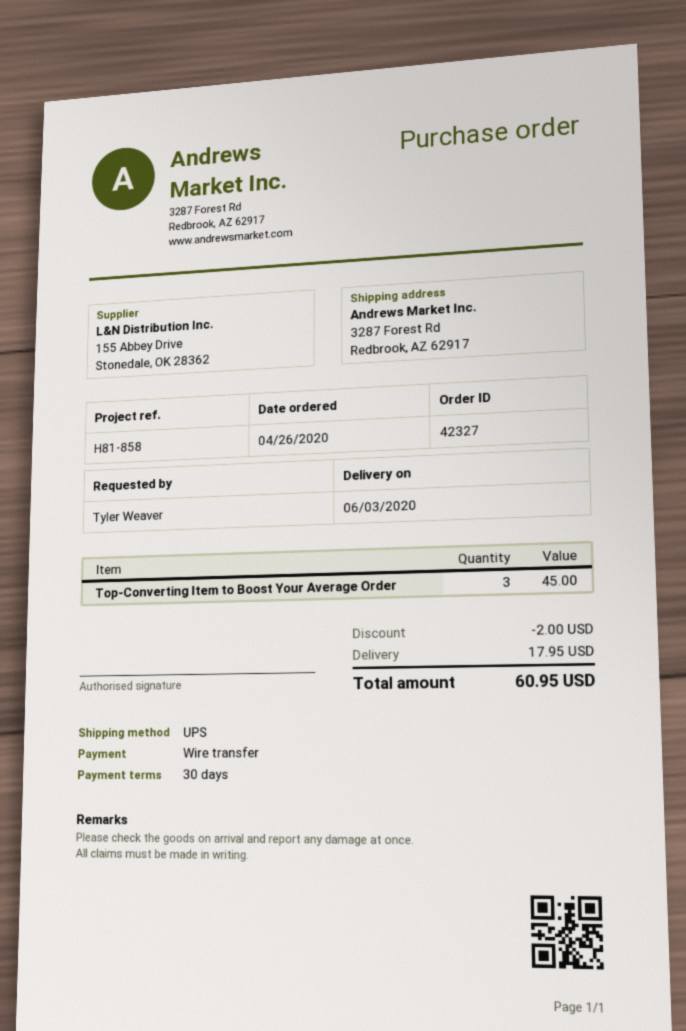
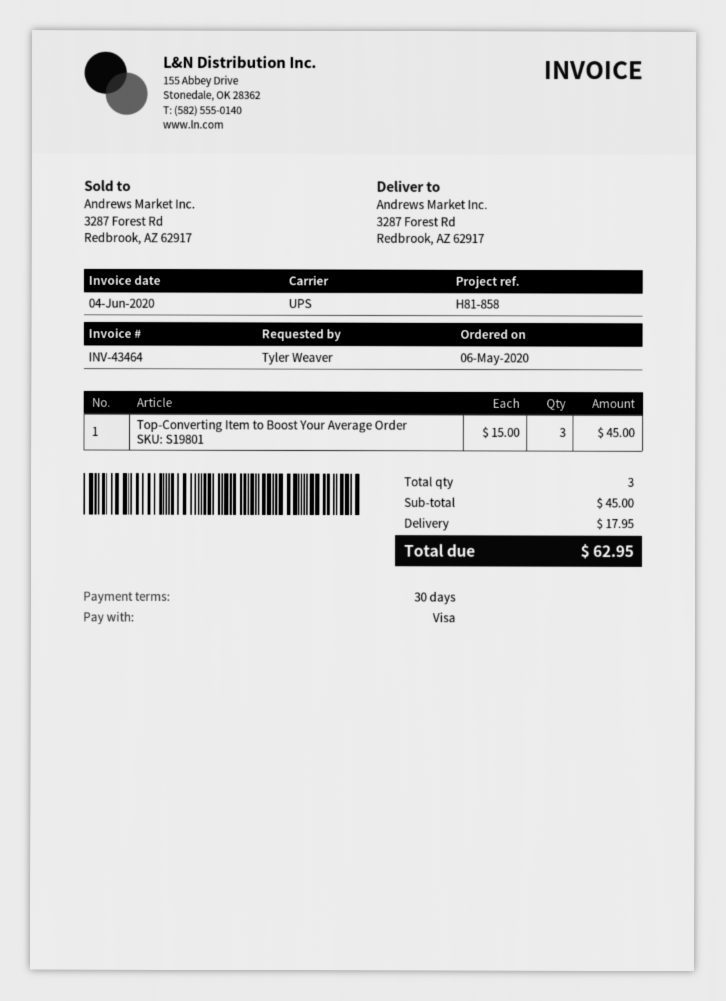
order date: 2020-04-26 -> 2020-05-06
payment method: bank transfer -> Visa
discount: 2.00 -> none
total: 60.95 -> 62.95

